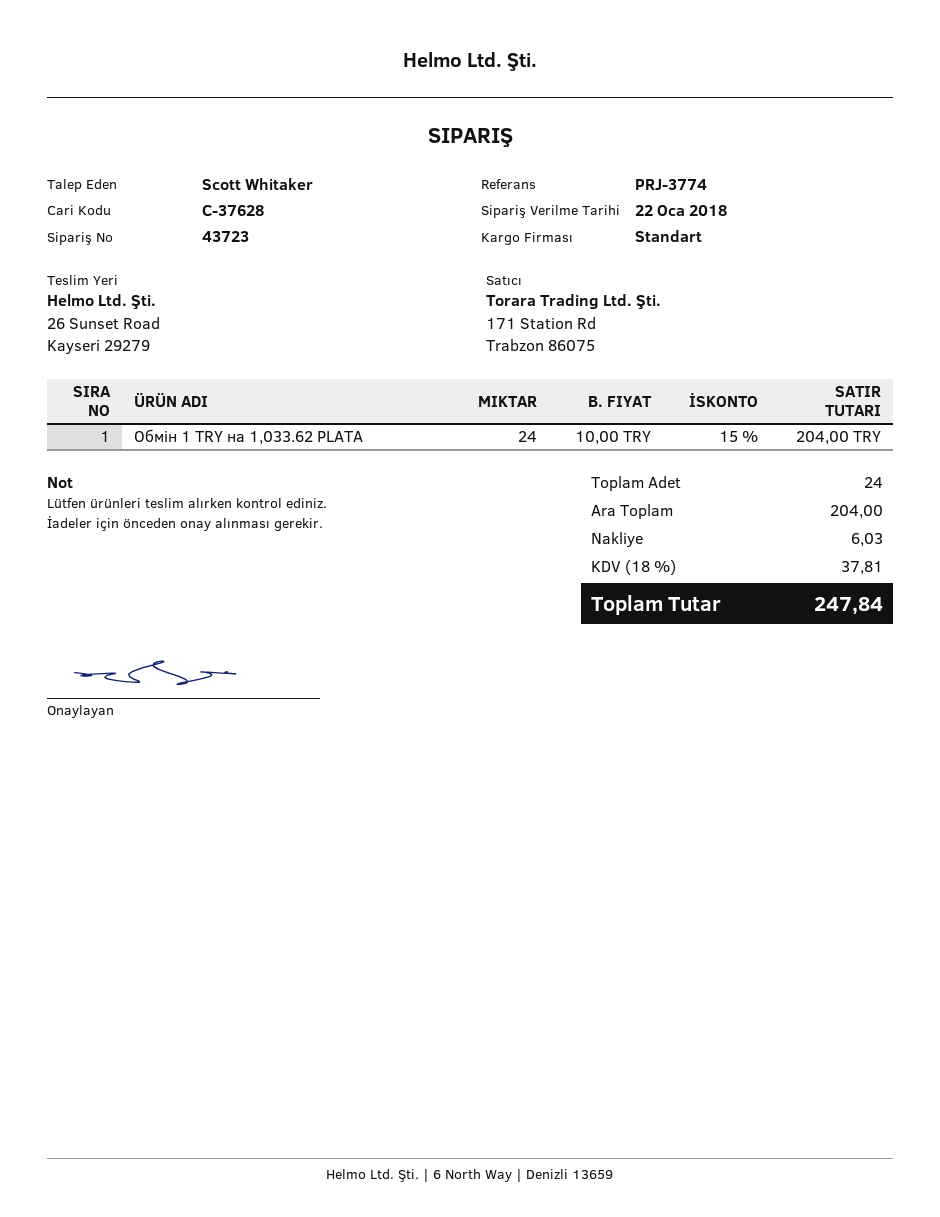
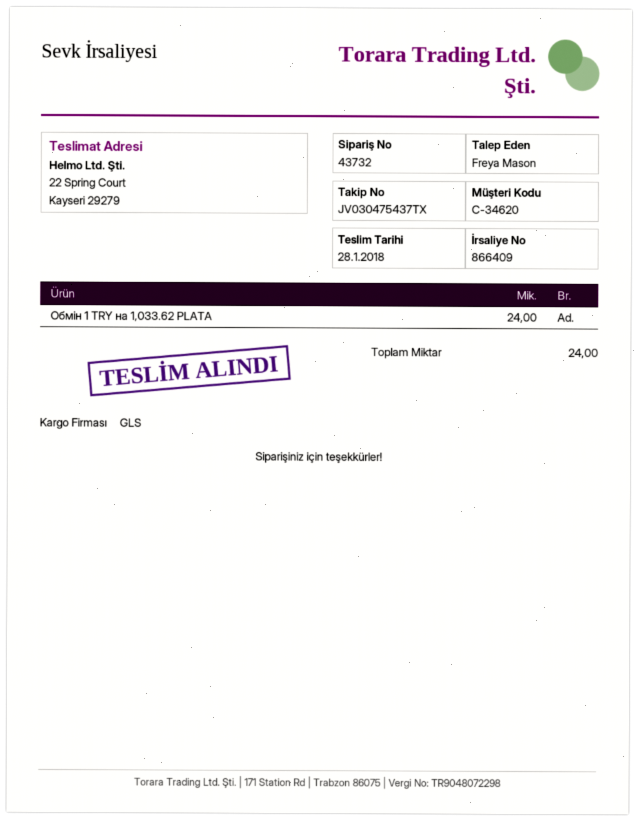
order number: 43723 -> 43732
customer number: C-37628 -> C-34620
ordered by: Scott Whitaker -> Freya Mason
shipping method: standard -> GLS
ship to: 26 Sunset Road, Kayseri 29279 -> 22 Spring Court, Kayseri 29279

